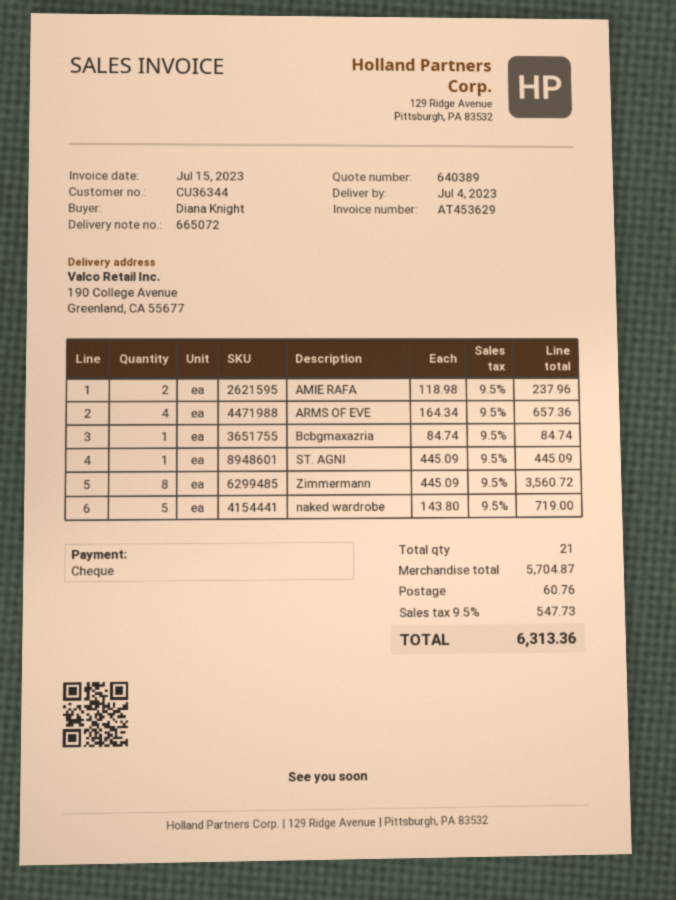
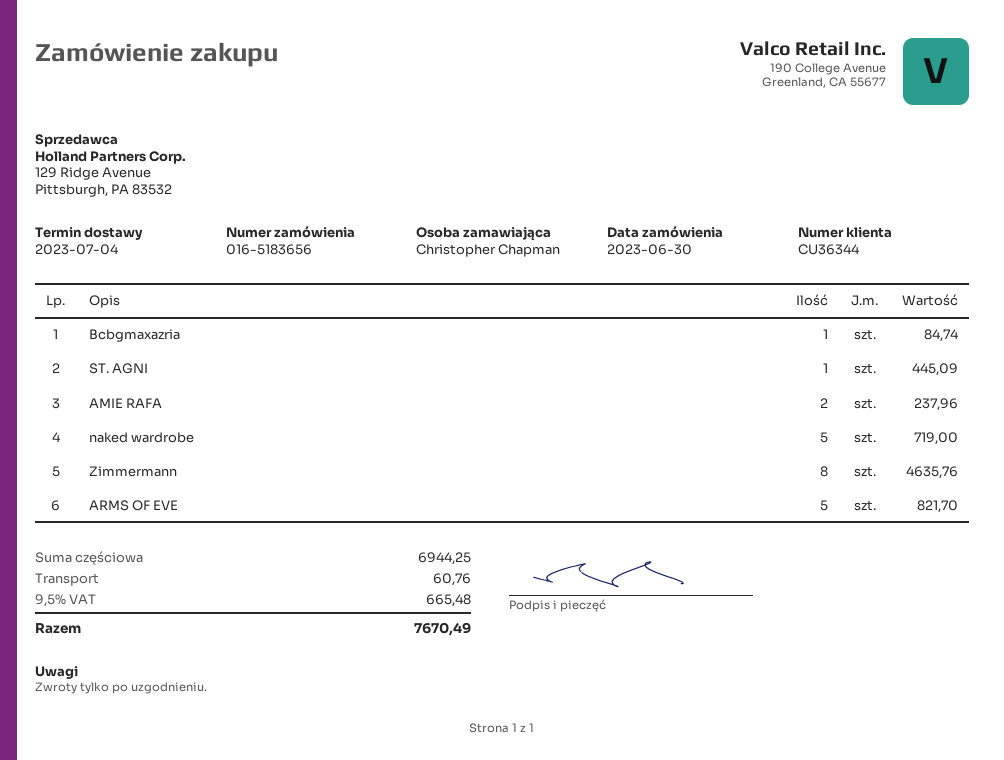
ordered by: Diana Knight -> Christopher Chapman
ARMS OF EVE: 4 for 657.36 -> 5 for 821.70
Zimmermann: 8 for 3560.72 -> 8 for 4635.76
subtotal: 5704.87 -> 6944.25
tax: 9.5% = 547.73 -> 9.5% = 665.48
total: 6313.36 -> 7670.49

